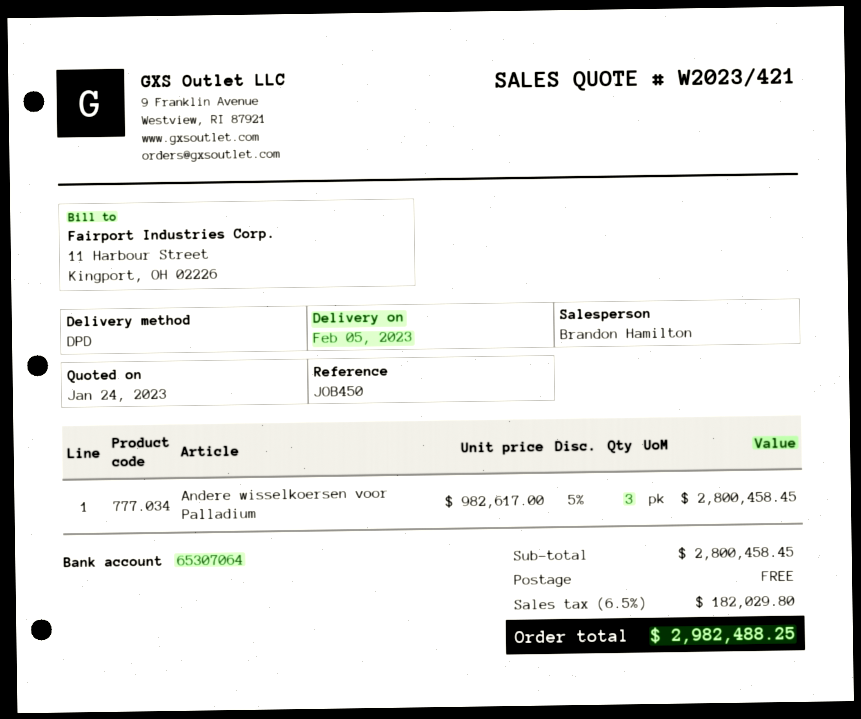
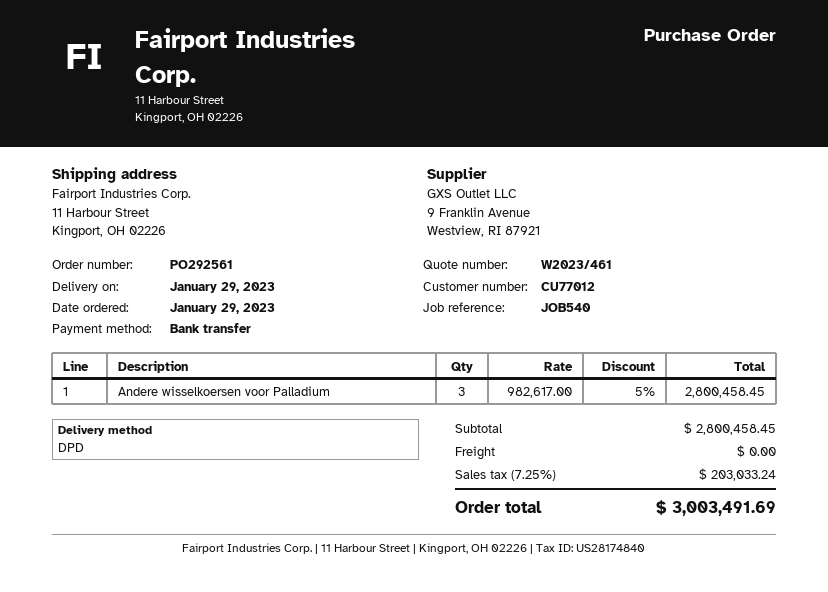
quote number: W2023/421 -> W2023/461
delivery date: 2023-02-05 -> 2023-01-29
reference: JOB450 -> JOB540
tax: 6.5% = 182029.80 -> 7.25% = 203033.24
total: 2982488.25 -> 3003491.69

